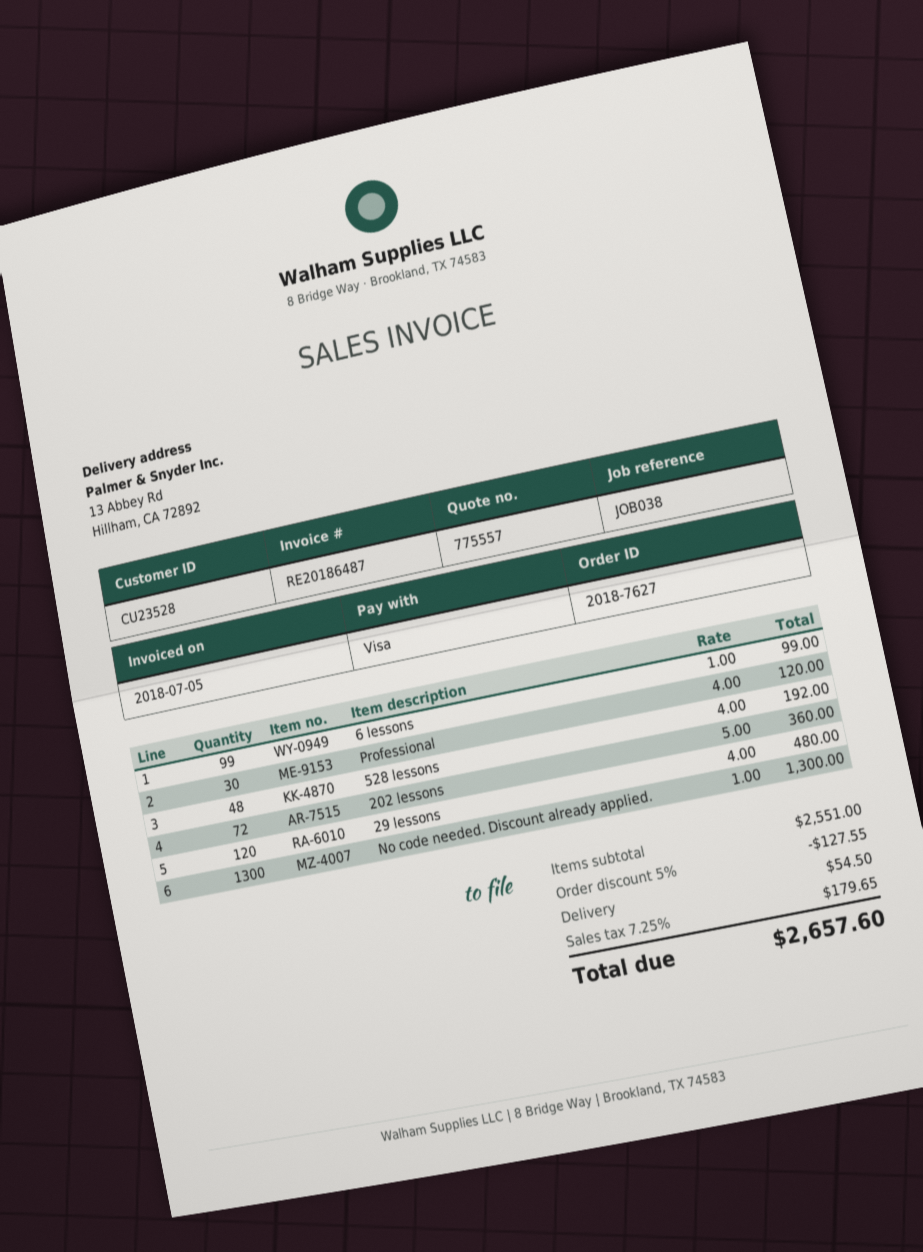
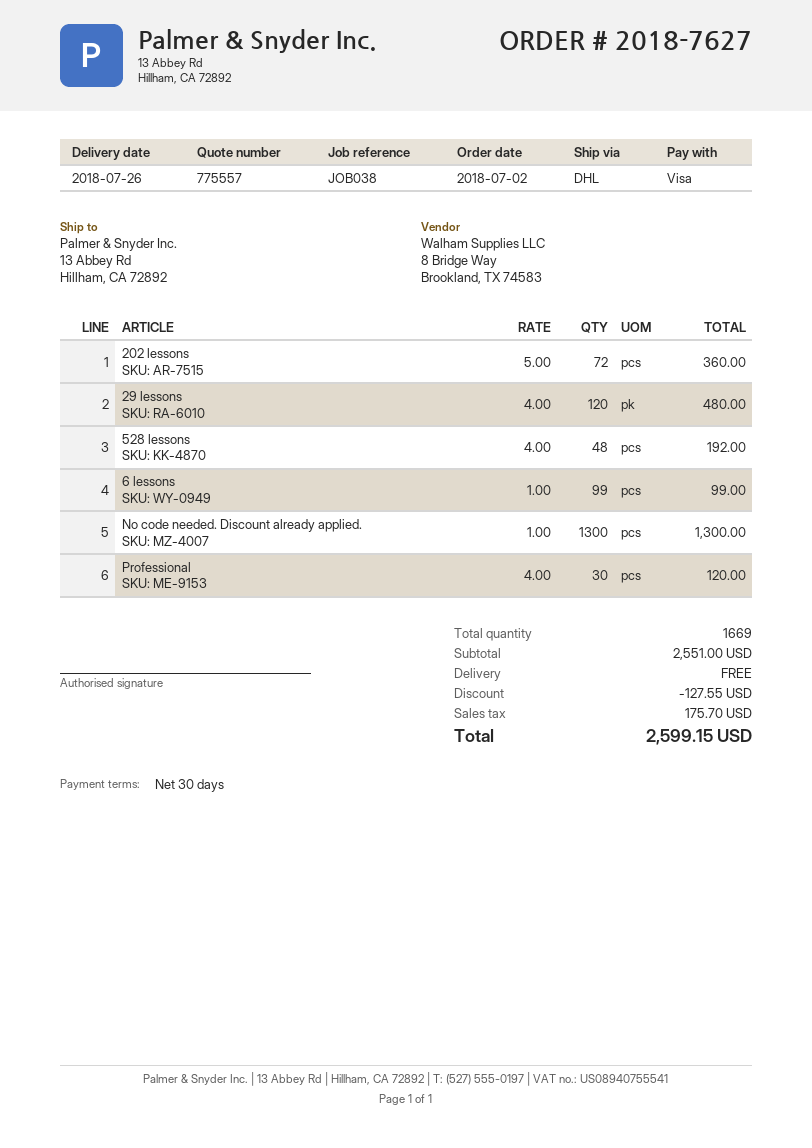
shipping: 54.50 -> 0.00
tax: 179.65 -> 175.70
total: 2657.60 -> 2599.15

